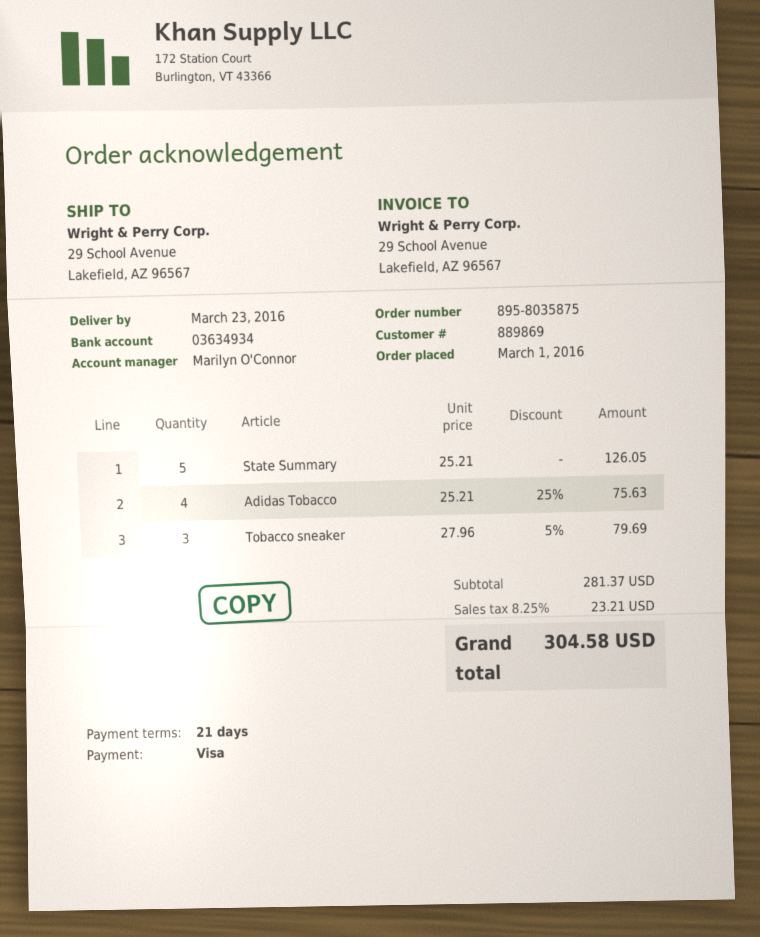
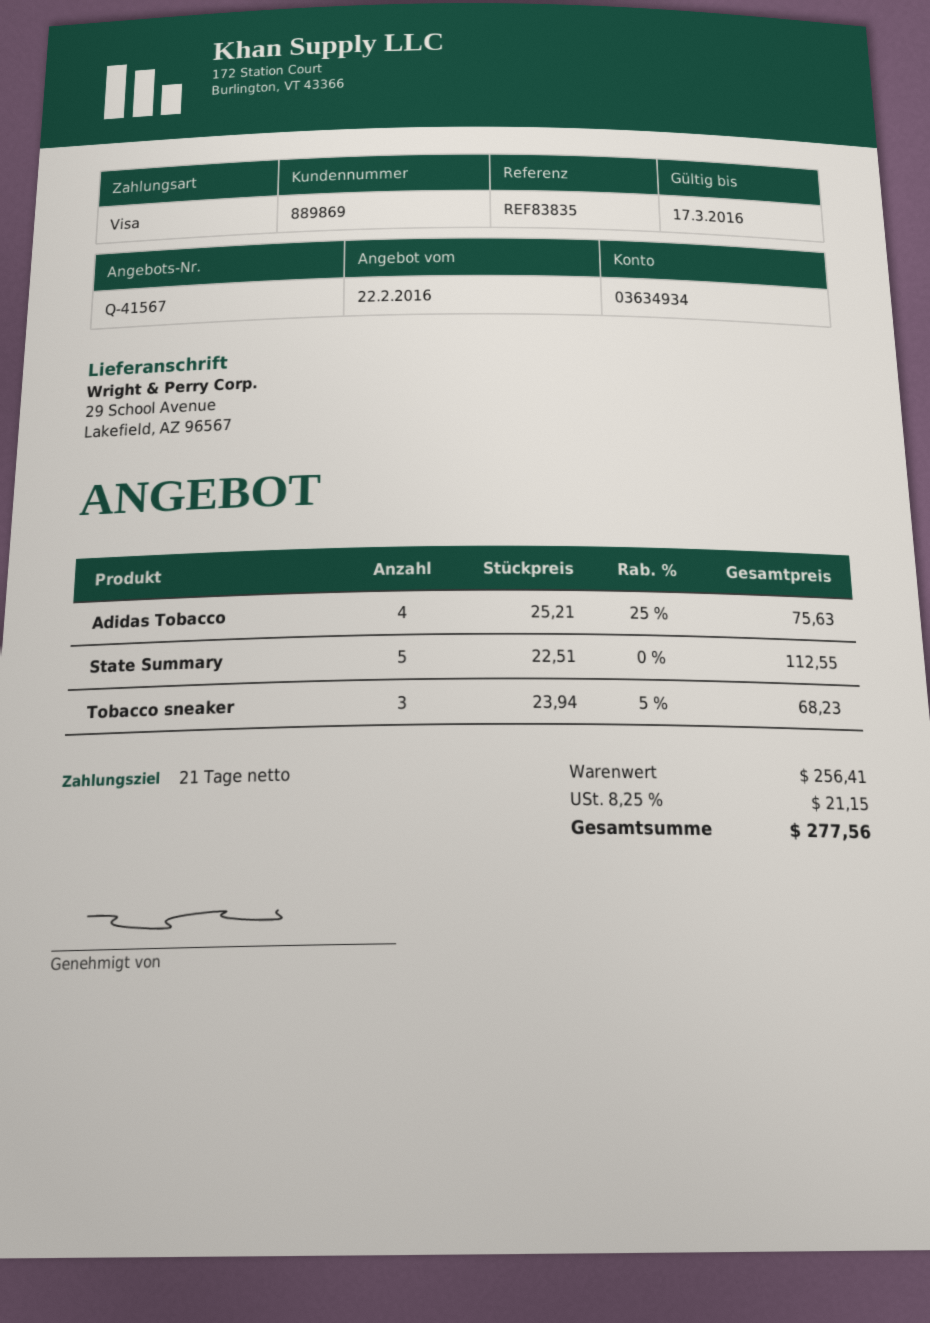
State Summary: 5 x 25.21 = 126.05 -> 5 x 22.51 = 112.55
Tobacco sneaker: 3 x 27.96 - 5% = 79.69 -> 3 x 23.94 - 5% = 68.23
subtotal: 281.37 -> 256.41
tax: 8.25% = 23.21 -> 8.25% = 21.15
total: 304.58 -> 277.56

